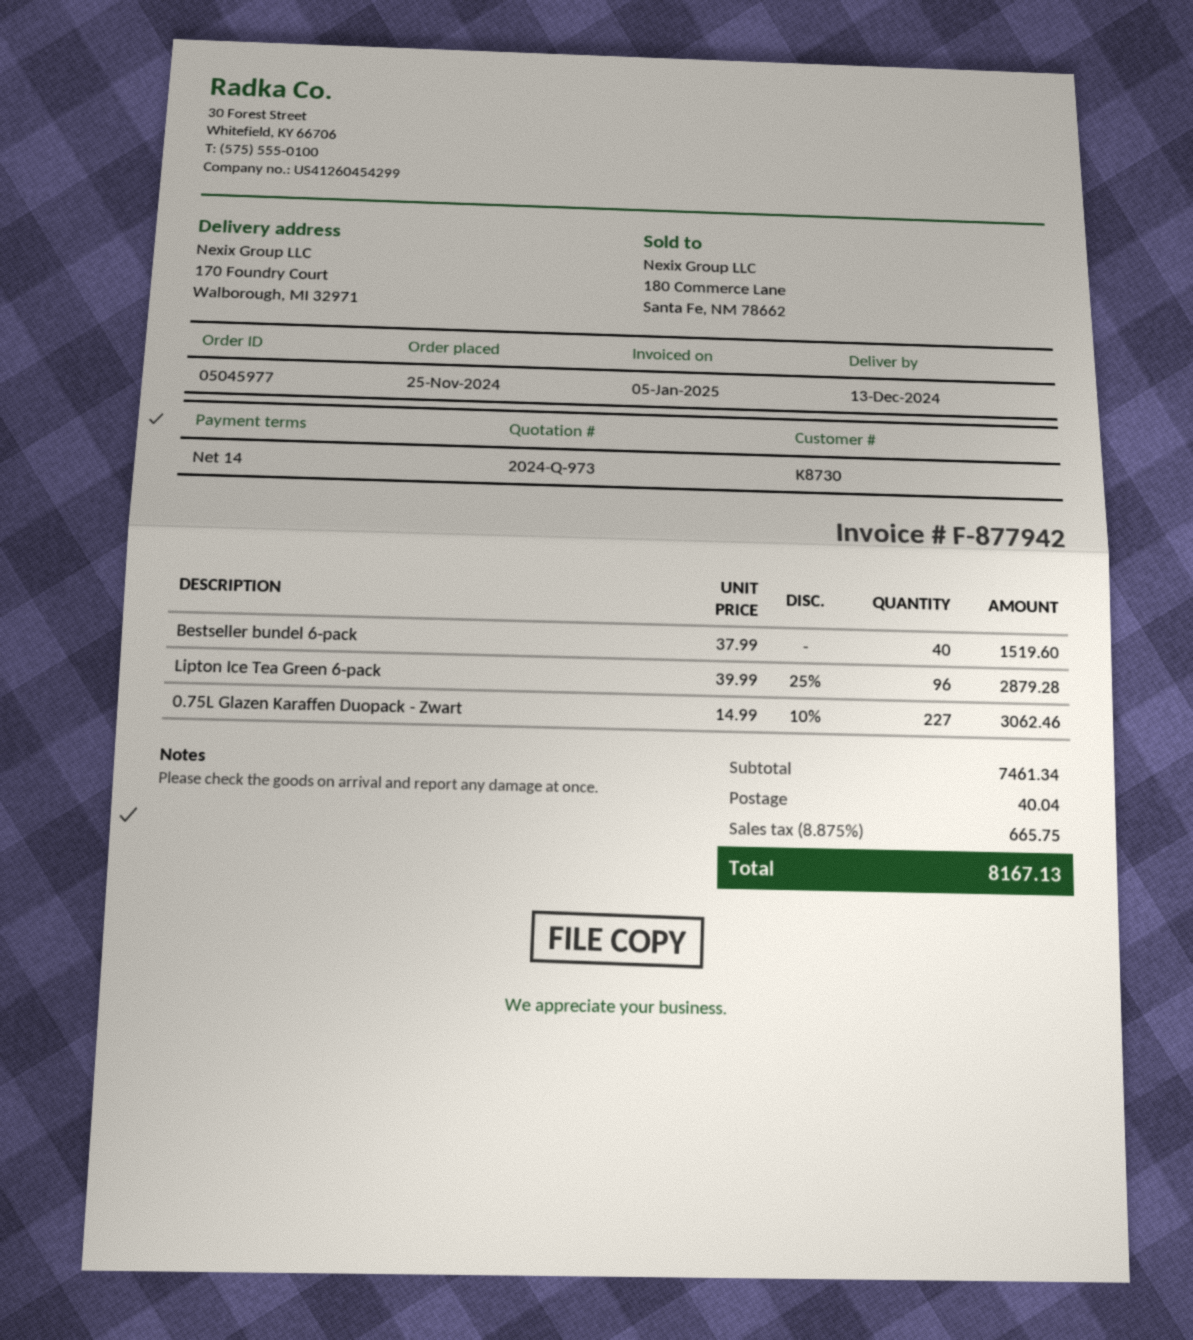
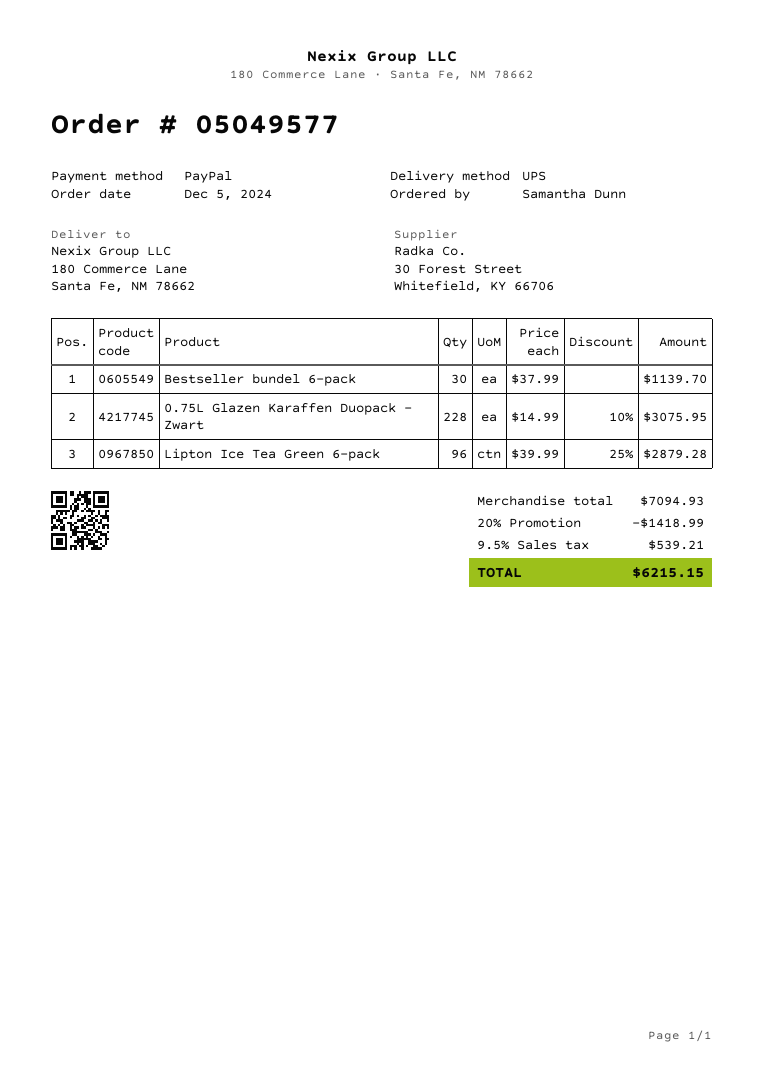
order number: 05045977 -> 05049577
order date: 2024-11-25 -> 2024-12-05
ship to: 170 Foundry Court, Walborough, MI 32971 -> 180 Commerce Lane, Santa Fe, NM 78662
Bestseller bundel 6-pack: 40 x 37.99 = 1519.60 -> 30 x 37.99 = 1139.70
0.75L Glazen Karaffen Duopack - Zwart: 227 x 14.99 - 10% = 3062.46 -> 228 x 14.99 - 10% = 3075.95
subtotal: 7461.34 -> 7094.93
discount: none -> 20% = 1418.99
shipping: 40.04 -> none
tax: 8.875% = 665.75 -> 9.5% = 539.21
total: 8167.13 -> 6215.15

